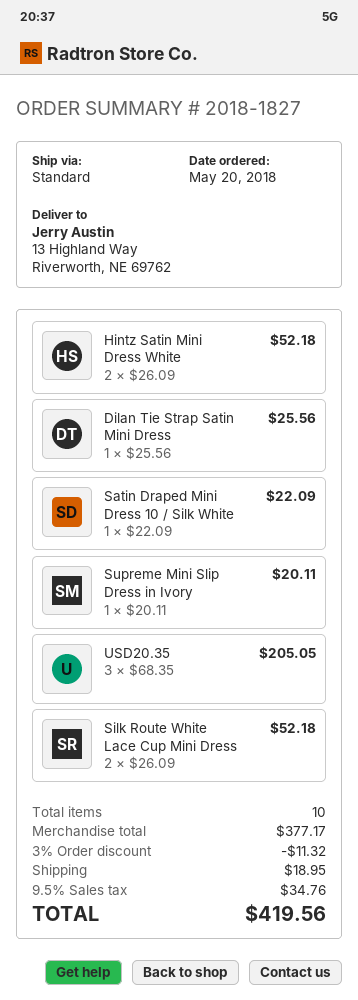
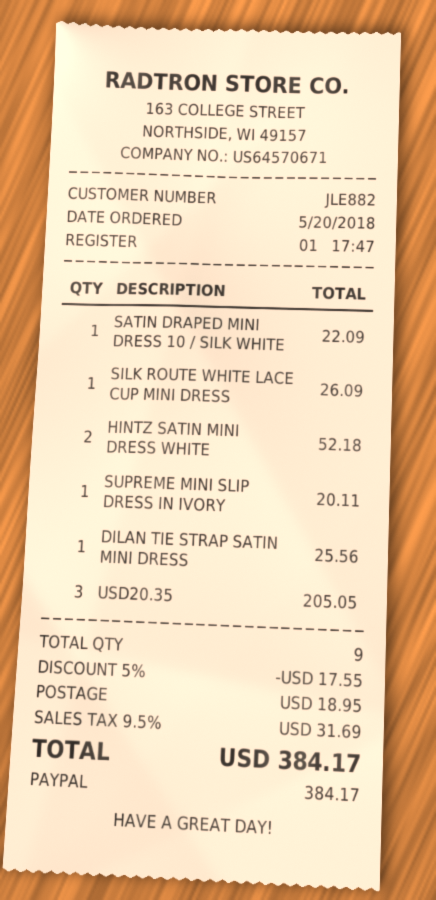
Silk Route White Lace Cup Mini Dress: 2 for 52.18 -> 1 for 26.09
total quantity: 10 -> 9
discount: 3% = 11.32 -> 5% = 17.55
tax: 9.5% = 34.76 -> 9.5% = 31.69
total: 419.56 -> 384.17

